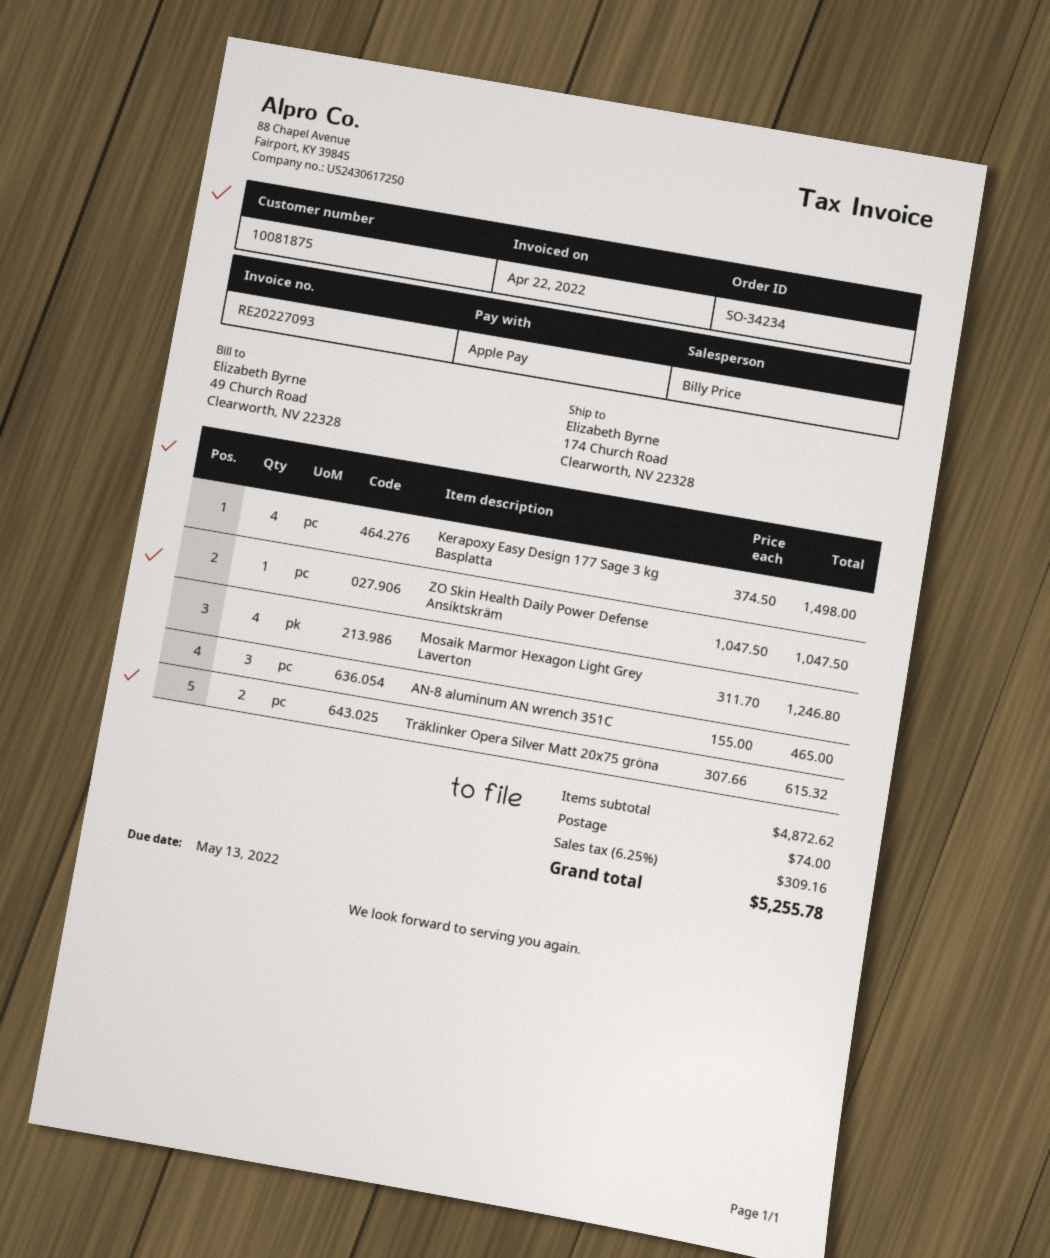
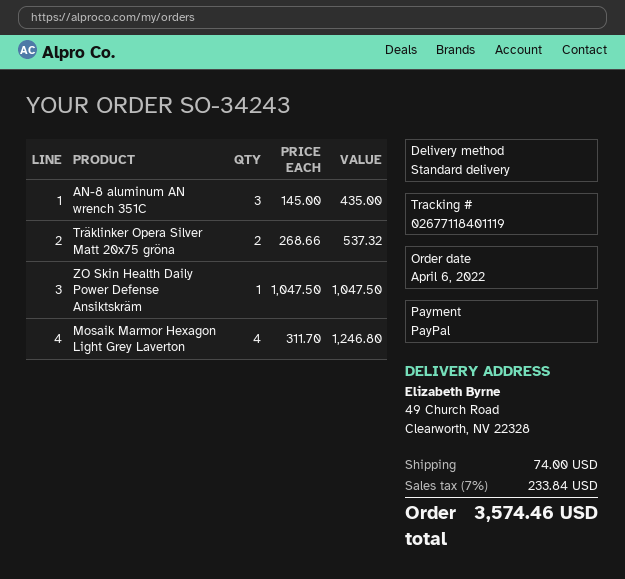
order number: SO-34234 -> SO-34243
payment method: Apple Pay -> PayPal
ship to: 174 Church Road, Clearworth, NV 22328 -> 49 Church Road, Clearworth, NV 22328
Kerapoxy Easy Design 177 Sage 3 kg Basplatta: 4 x 374.50 = 1498.00 -> none
AN-8 aluminum AN wrench 351C: 3 x 155.00 = 465.00 -> 3 x 145.00 = 435.00
Träklinker Opera Silver Matt 20x75 gröna: 2 x 307.66 = 615.32 -> 2 x 268.66 = 537.32
tax: 6.25% = 309.16 -> 7% = 233.84
total: 5255.78 -> 3574.46

